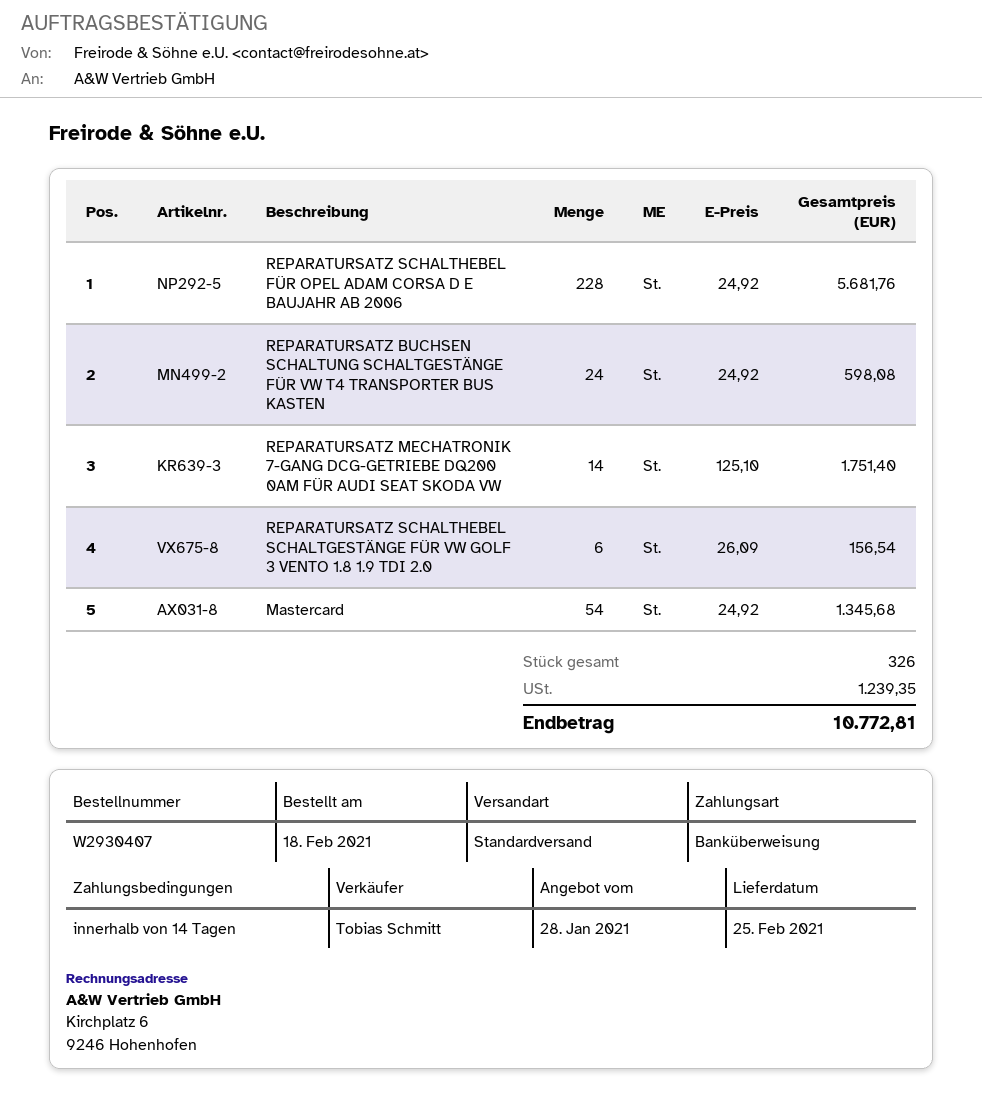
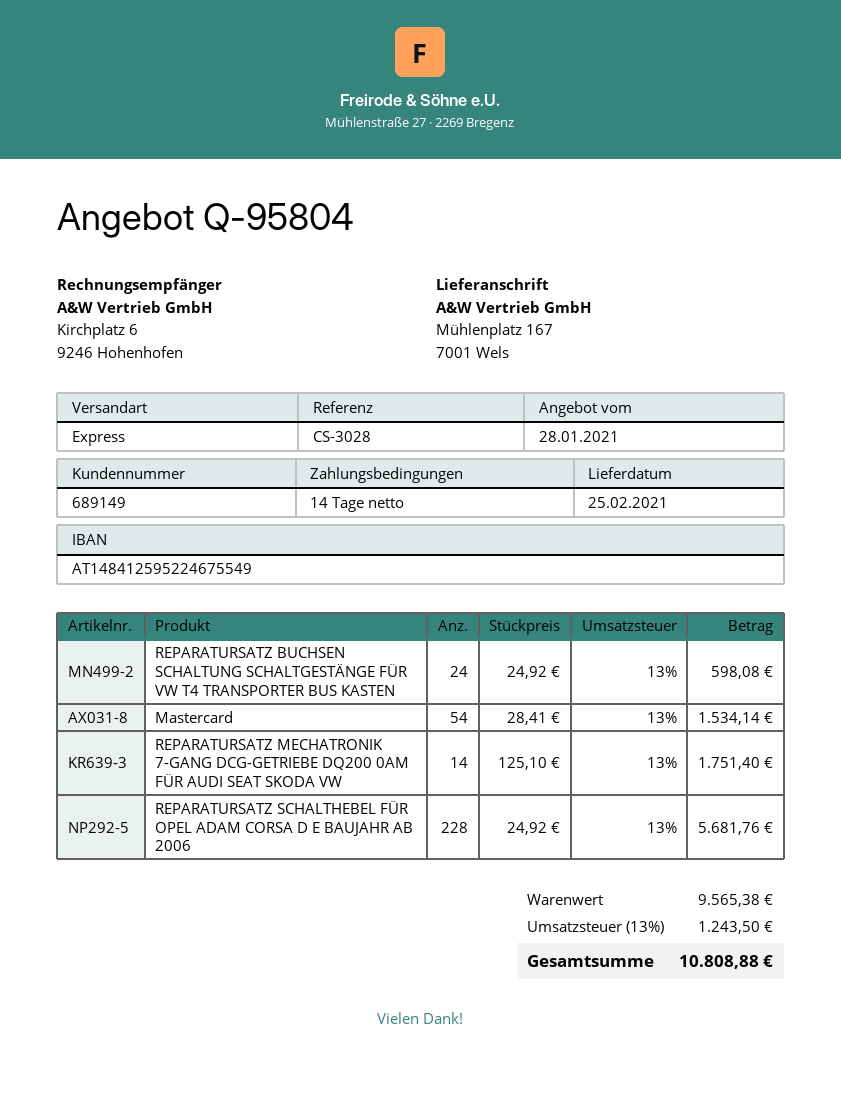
shipping method: standard -> express
REPARATURSATZ SCHALTHEBEL SCHALTGESTÄNGE FÜR VW GOLF 3 VENTO 1.8 1.9 TDI 2.0: 6 x 26.09 = 156.54 -> none
Mastercard: 54 x 24.92 = 1345.68 -> 54 x 28.41 = 1534.14
tax: 1239.35 -> 1243.50
total: 10772.81 -> 10808.88

